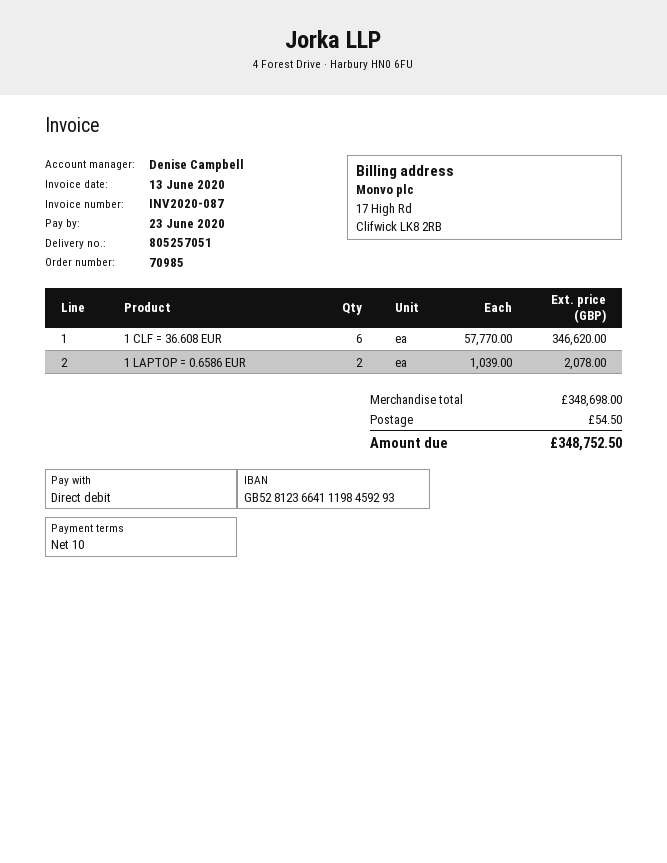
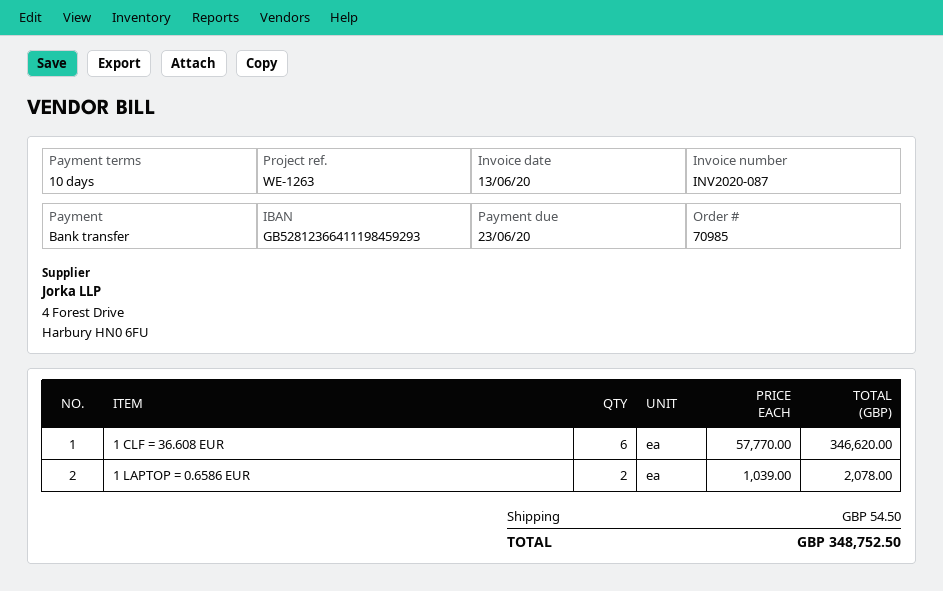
payment method: direct debit -> bank transfer

